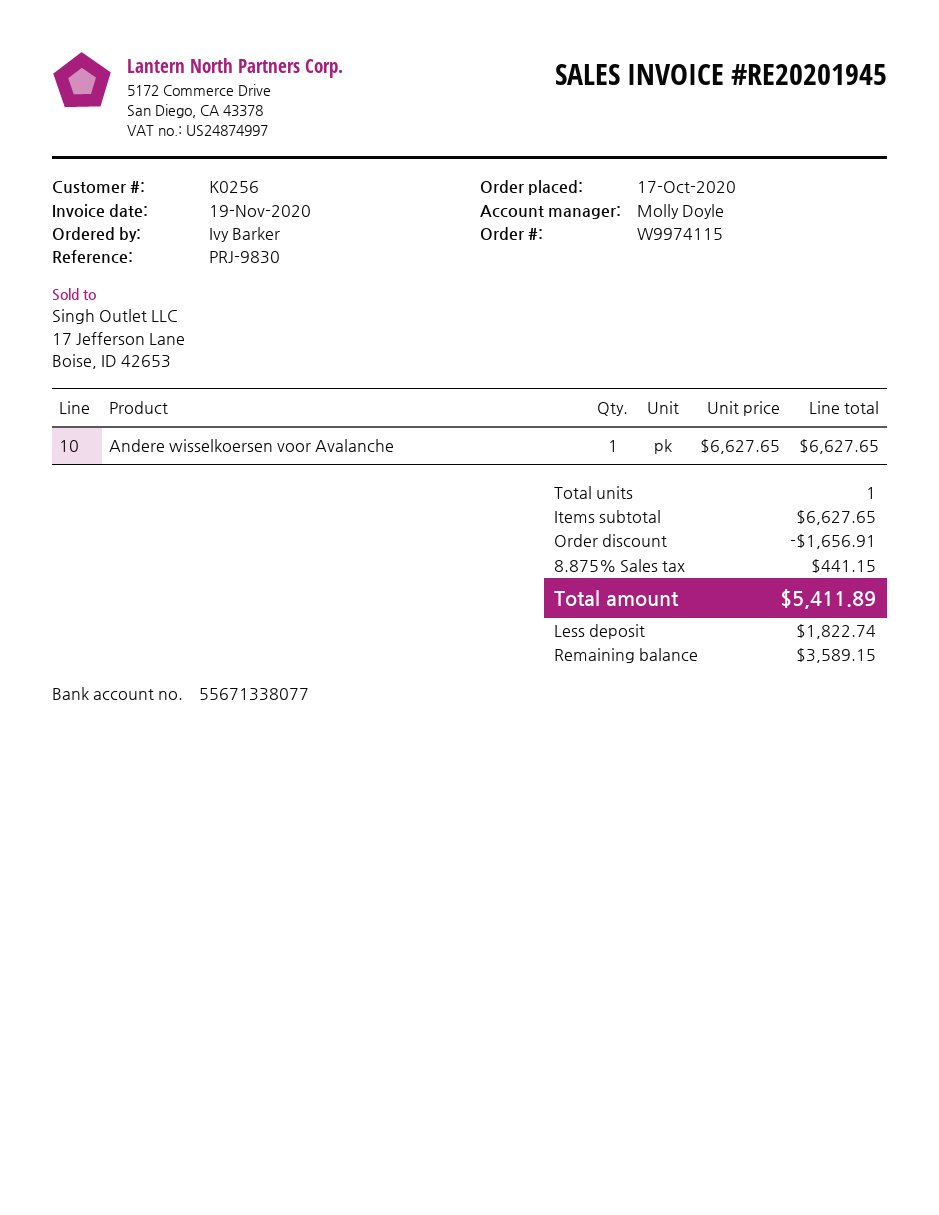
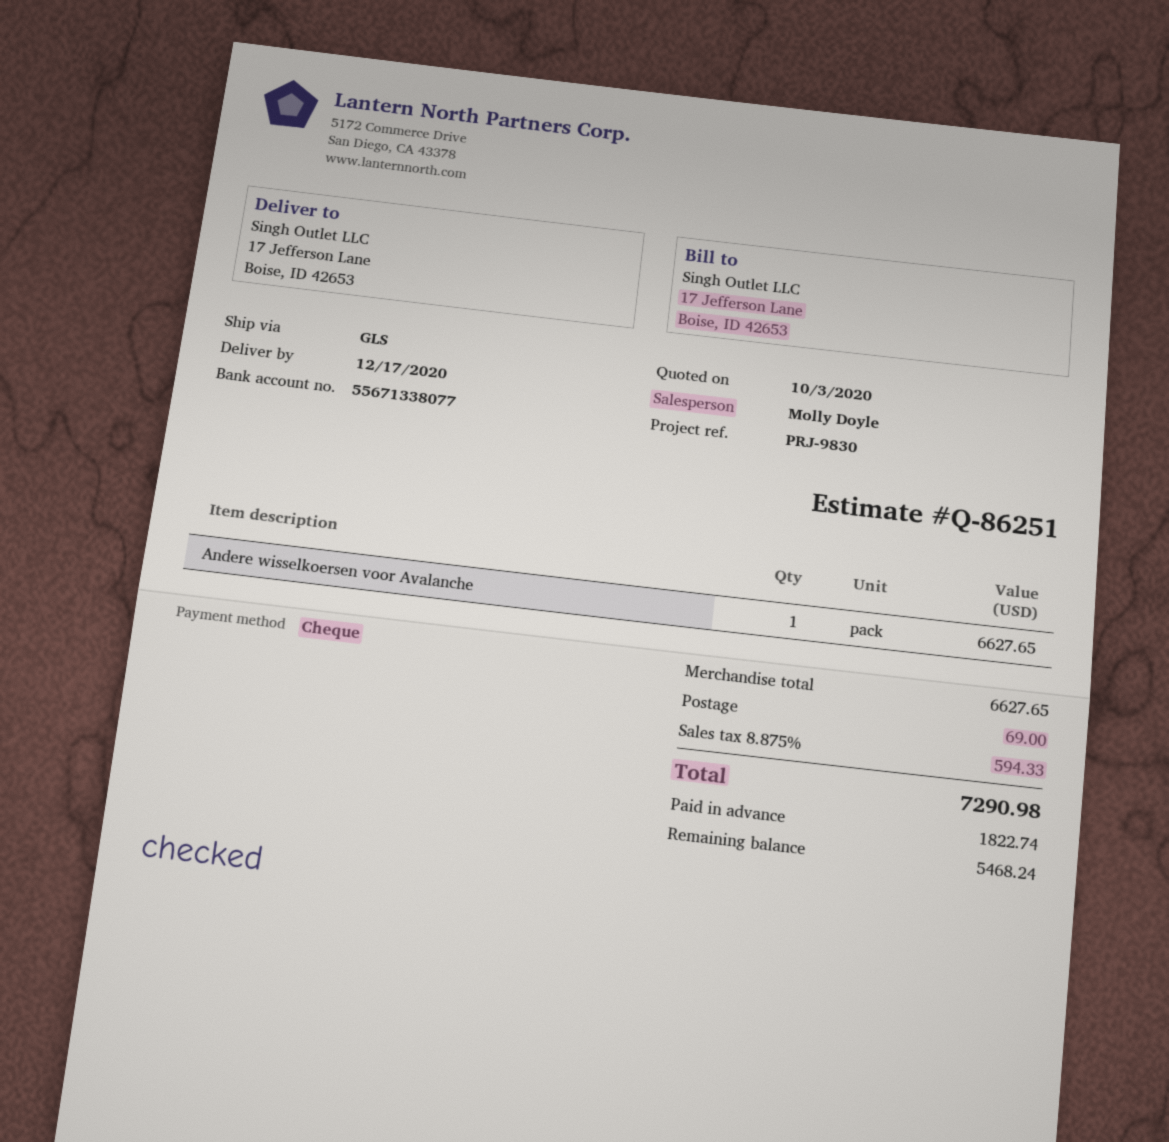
discount: 1656.91 -> none
shipping: none -> 69.00
tax: 8.875% = 441.15 -> 8.875% = 594.33
total: 5411.89 -> 7290.98
balance: 3589.15 -> 5468.24

